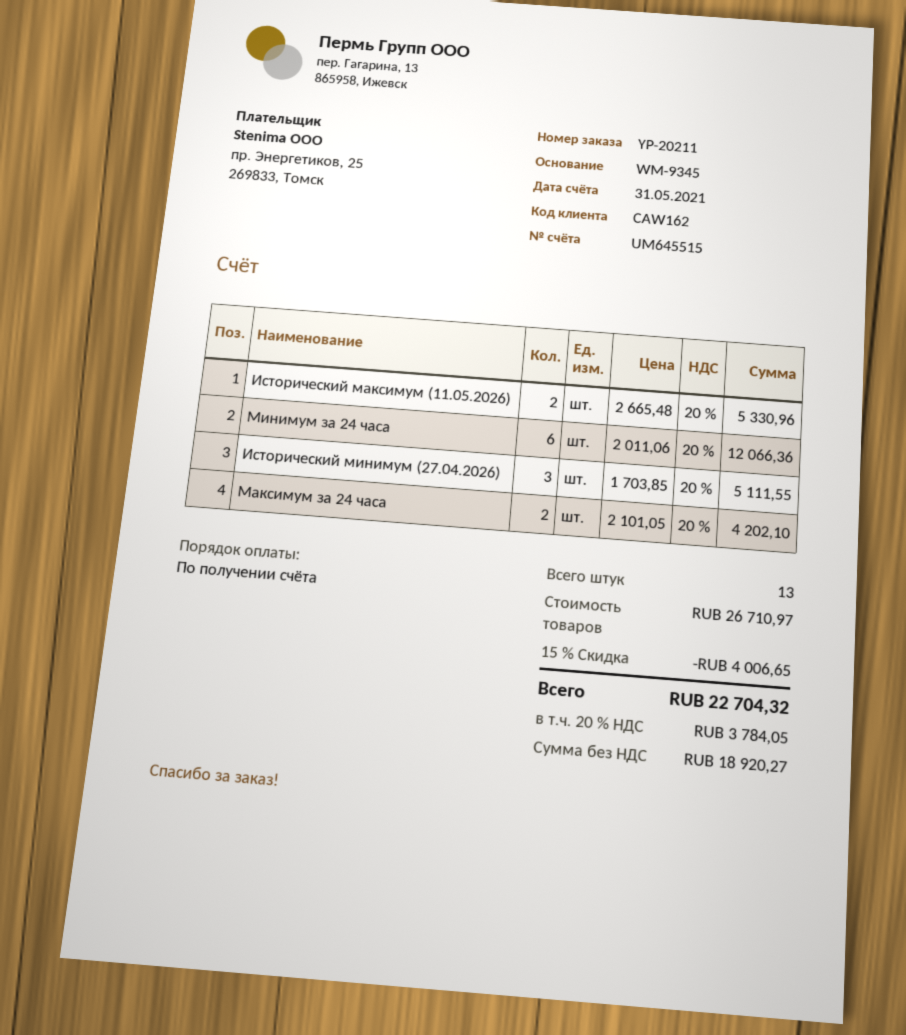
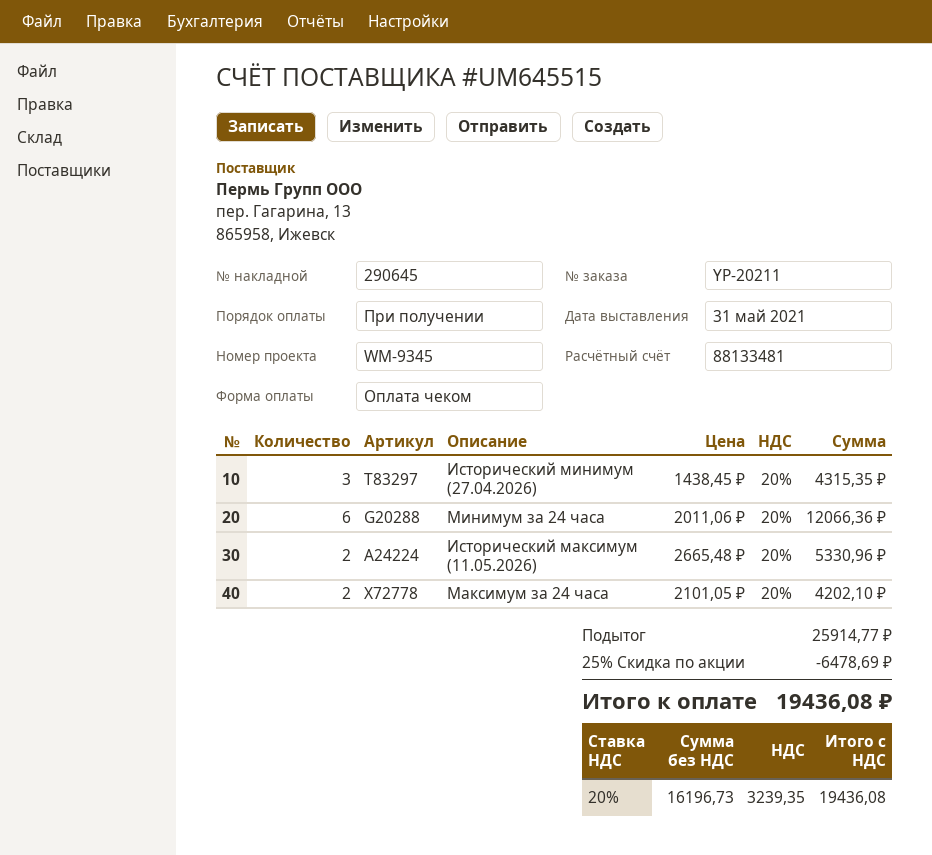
Исторический минимум (27.04.2026): 3 x 1703.85 = 5111.55 -> 3 x 1438.45 = 4315.35
subtotal: 26710.97 -> 25914.77
discount: 15% = 4006.65 -> 25% = 6478.69
net: 18920.27 -> 16196.73
tax: 20% = 3784.05 -> 20% = 3239.35
total: 22704.32 -> 19436.08

